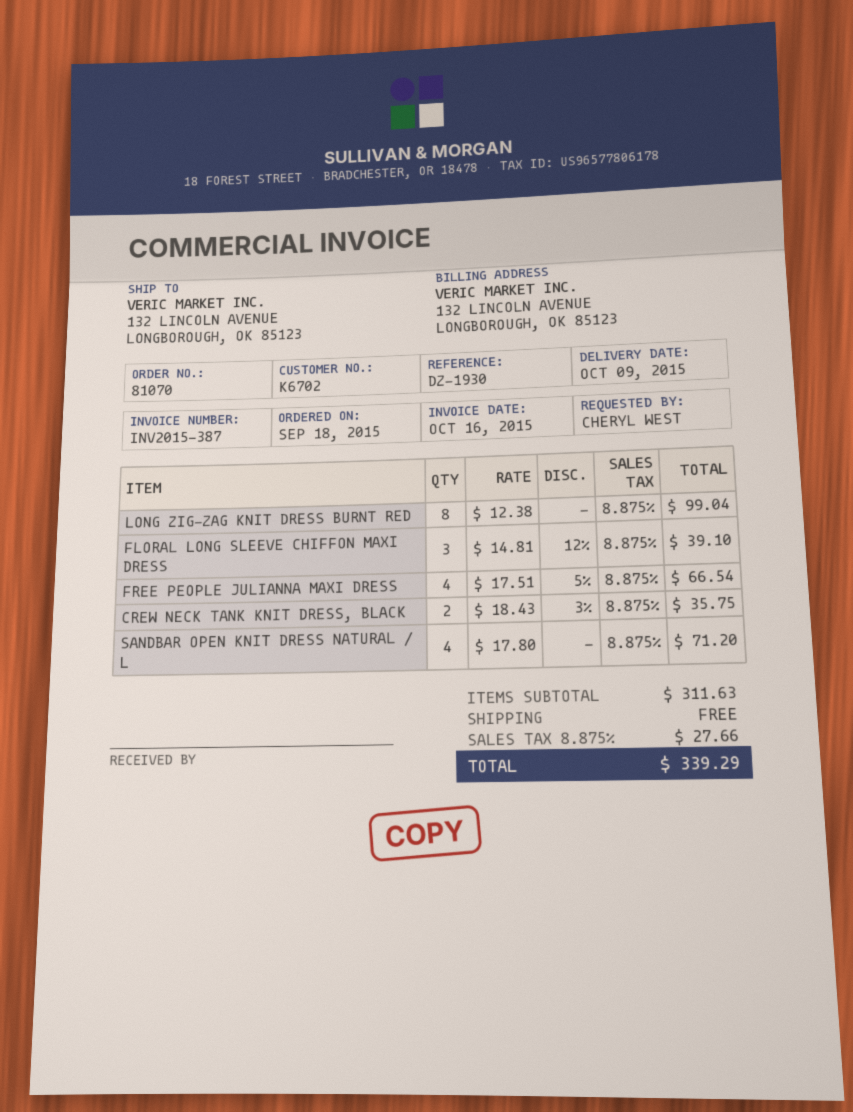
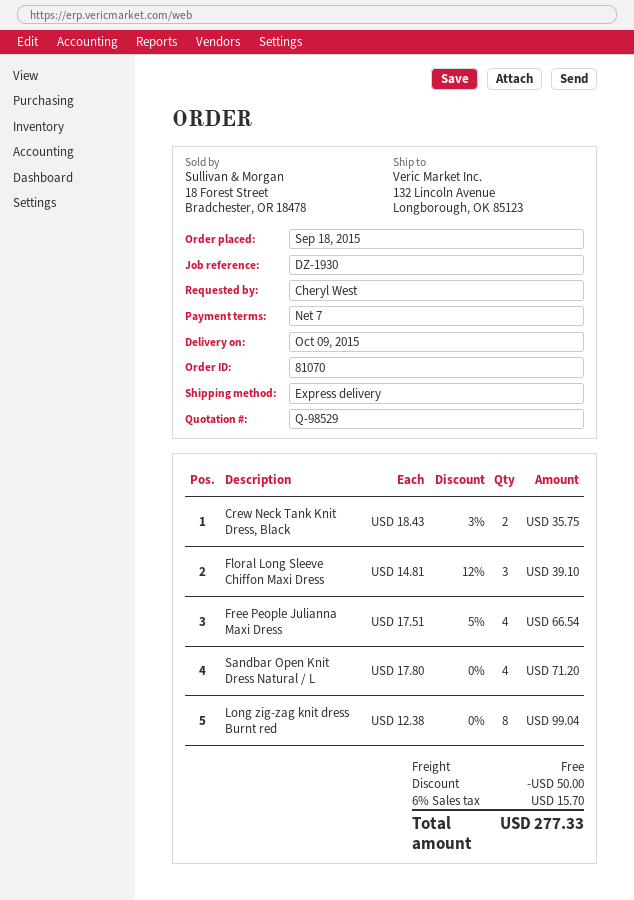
discount: none -> 50.00
tax: 8.875% = 27.66 -> 6% = 15.70
total: 339.29 -> 277.33

